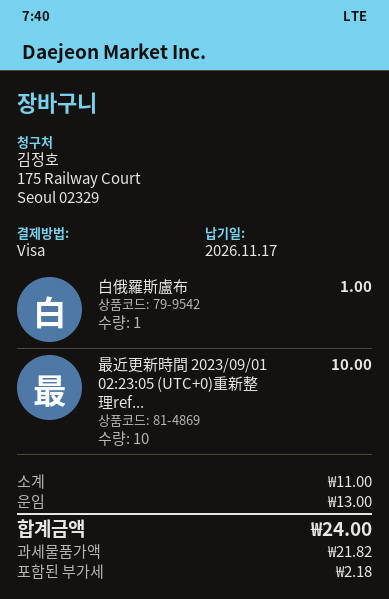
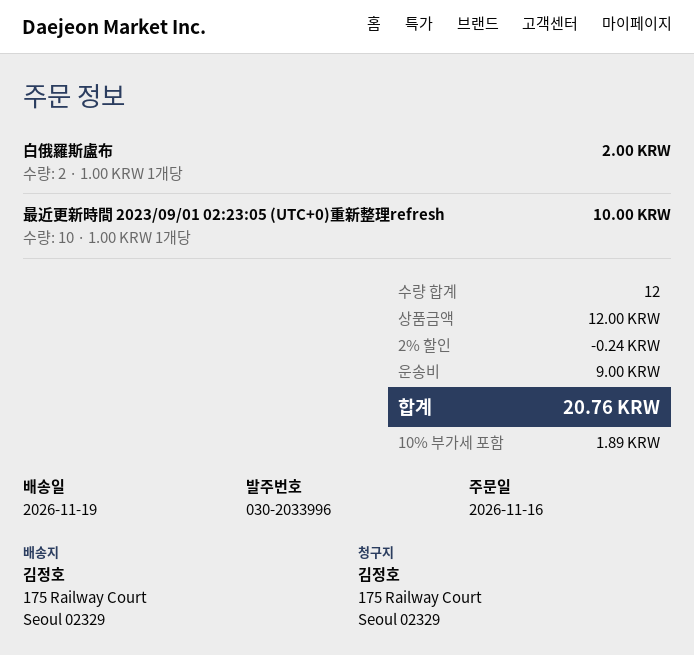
delivery date: 2026-11-17 -> 2026-11-19
白俄羅斯盧布: 1 for 1.00 -> 2 for 2.00
subtotal: 11.00 -> 12.00
discount: none -> 2% = 0.24
shipping: 13.00 -> 9.00
tax: 2.18 -> 1.89
total: 24.00 -> 20.76

